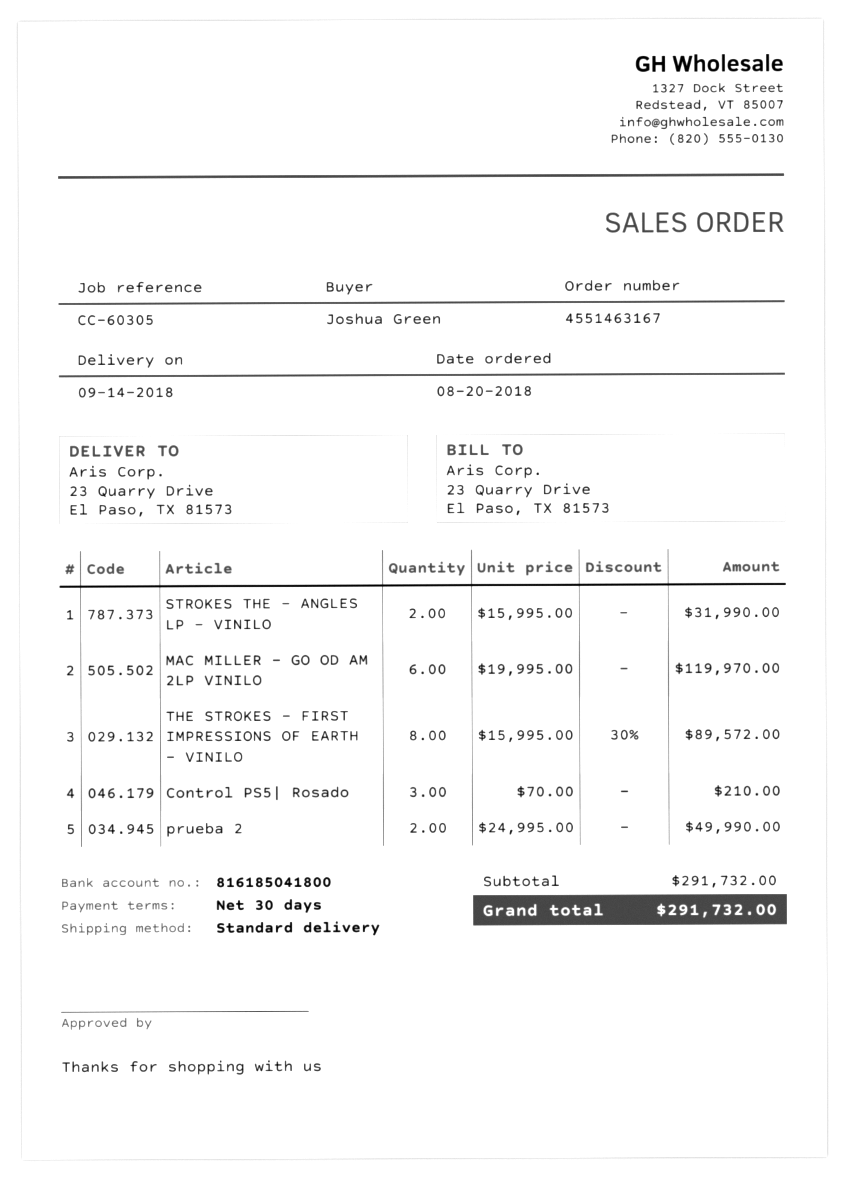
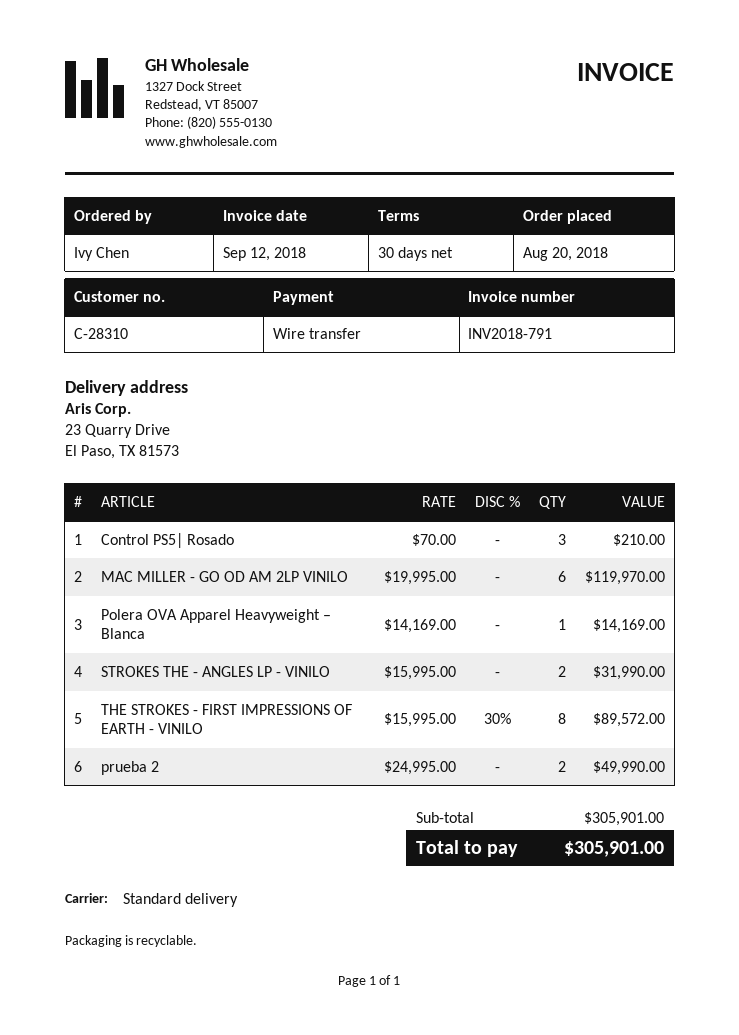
ordered by: Joshua Green -> Ivy Chen
Polera OVA Apparel Heavyweight – Blanca: none -> 1 x 14169.00 = 14169.00
subtotal: 291732.00 -> 305901.00
total: 291732.00 -> 305901.00

